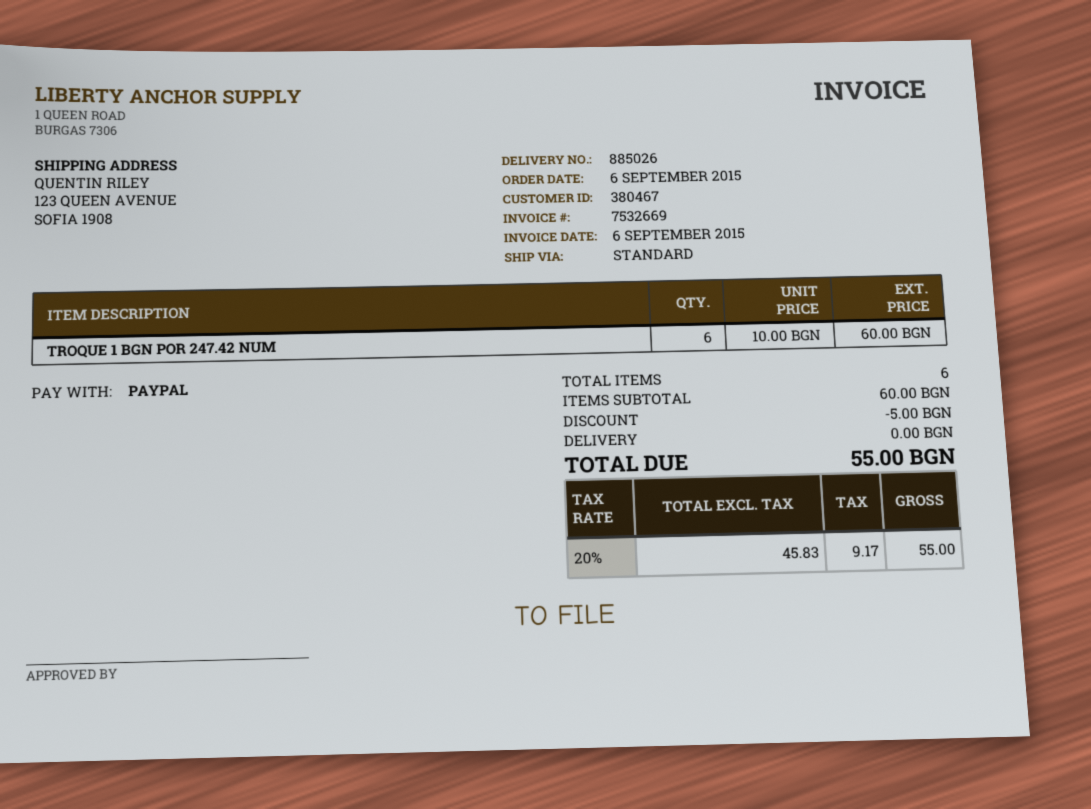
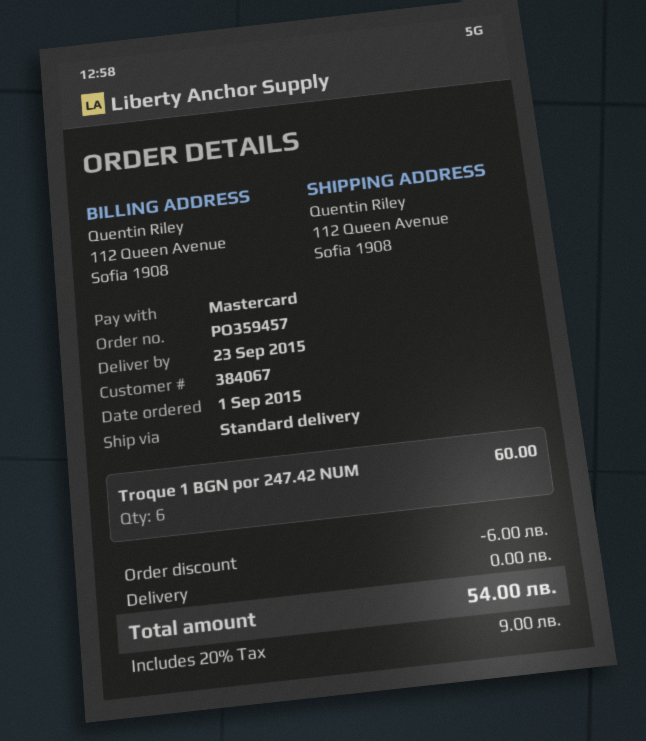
order date: 2015-09-06 -> 2015-09-01
customer number: 380467 -> 384067
payment method: PayPal -> Mastercard
ship to: 123 QUEEN AVENUE, SOFIA 1908 -> 112 Queen Avenue, Sofia 1908
discount: 5.00 -> 6.00
tax: 20% = 9.17 -> 20% = 9.00
total: 55.00 -> 54.00

